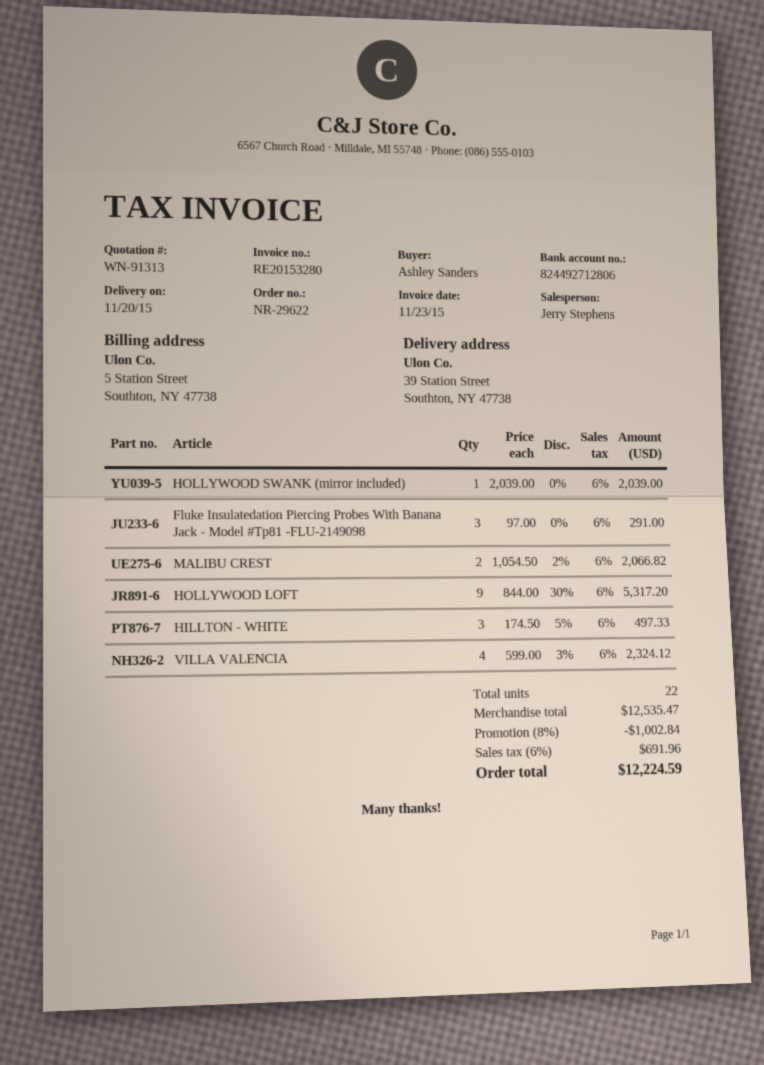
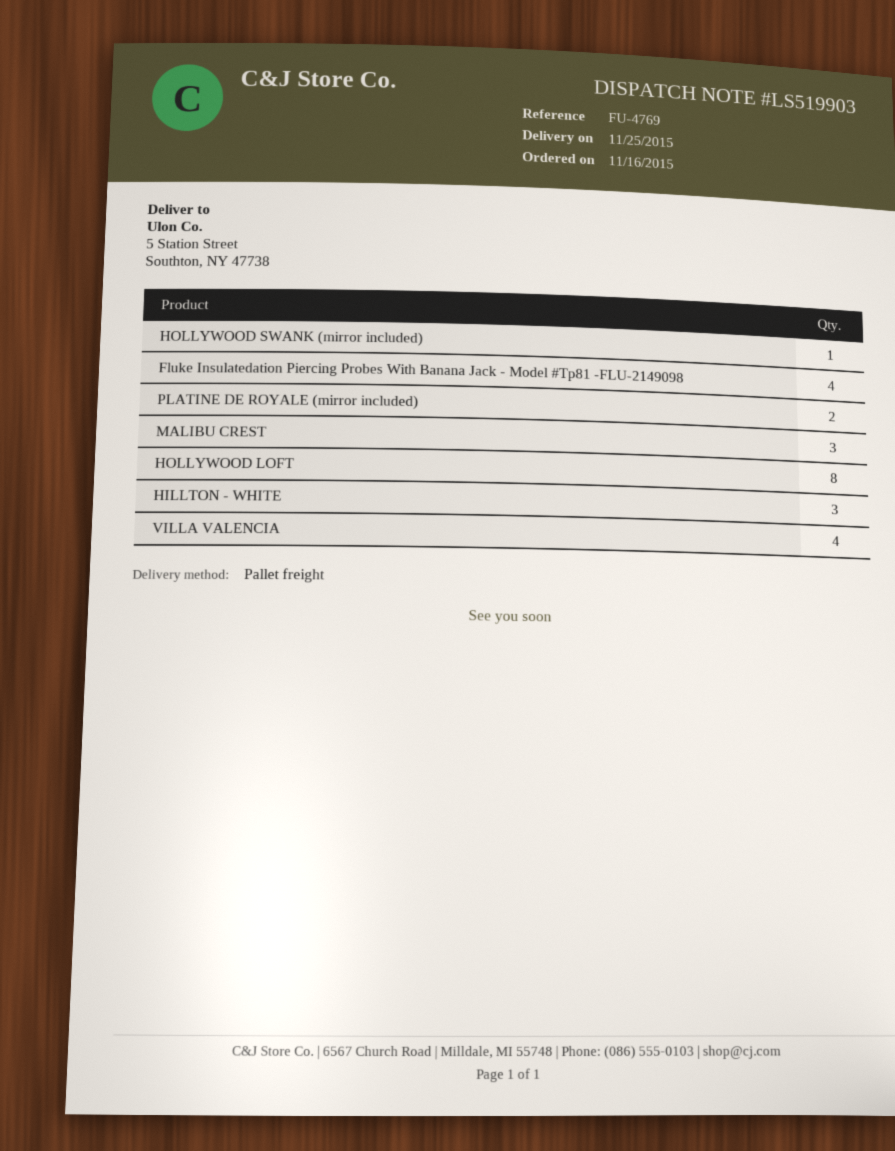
delivery date: 2015-11-20 -> 2015-11-25
ship to: 39 Station Street, Southton, NY 47738 -> 5 Station Street, Southton, NY 47738
Fluke Insulatedation Piercing Probes With Banana Jack - Model #Tp81 -FLU-2149098: 3 -> 4
MALIBU CREST: 2 -> 3
HOLLYWOOD LOFT: 9 -> 8
PLATINE DE ROYALE (mirror included): none -> 2

